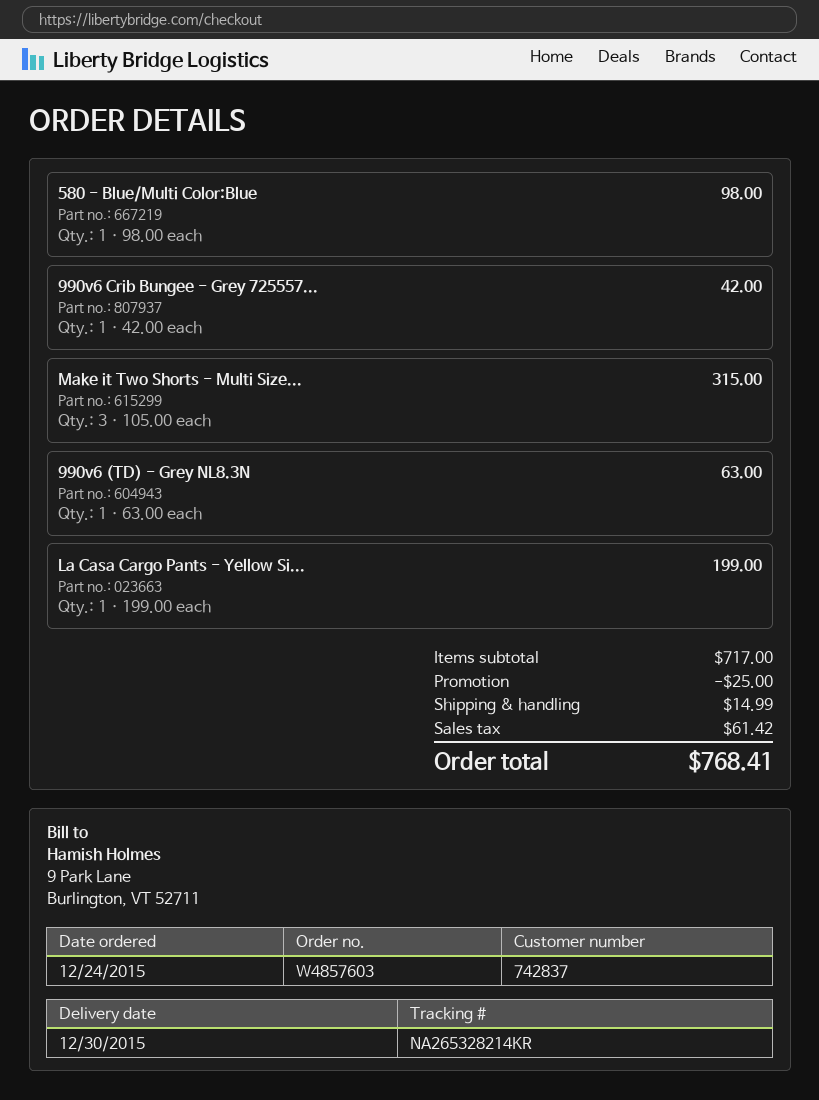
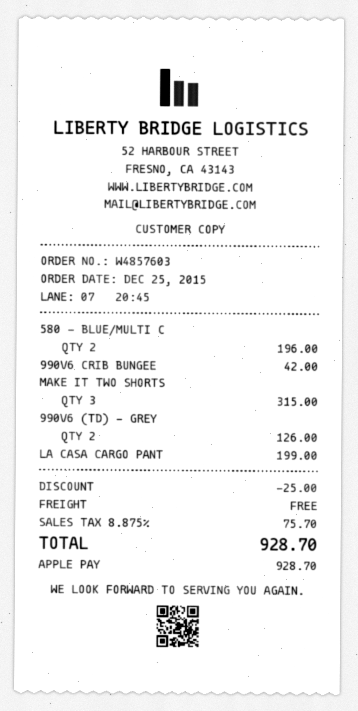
order date: 2015-12-24 -> 2015-12-25
580 - Blue/Multi Color:Blue: 1 for 98.00 -> 2 for 196.00
990v6 (TD) - Grey NL8.3N: 1 for 63.00 -> 2 for 126.00
shipping: 14.99 -> 0.00
tax: 61.42 -> 75.70
total: 768.41 -> 928.70

